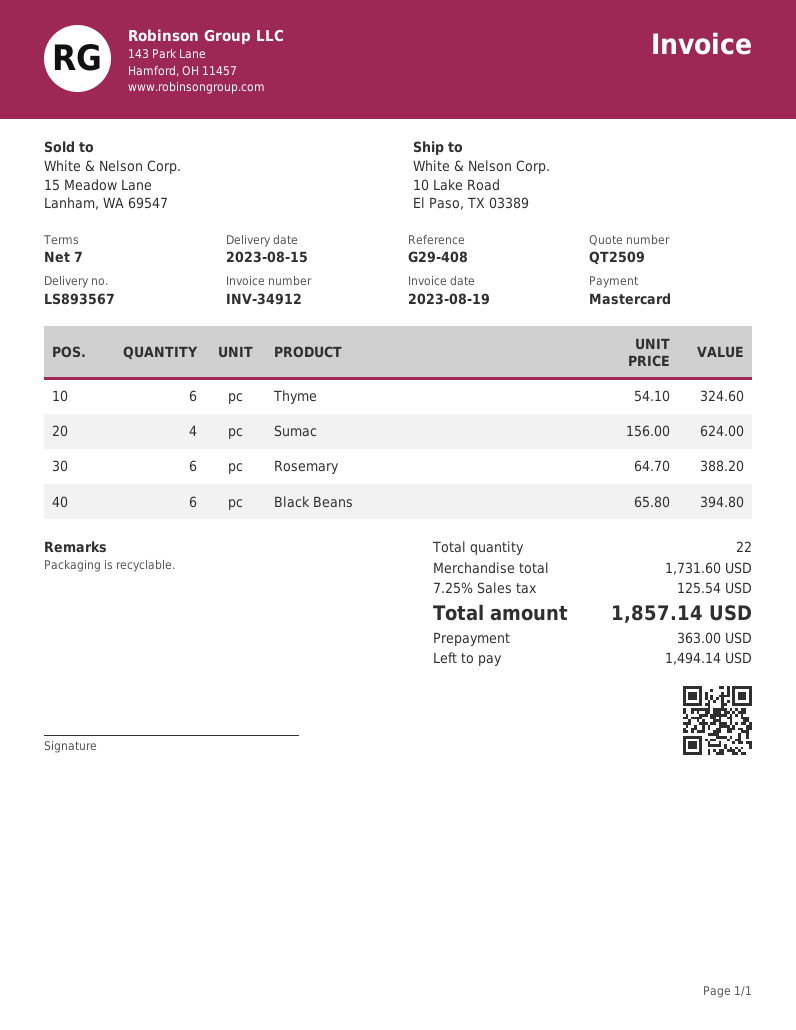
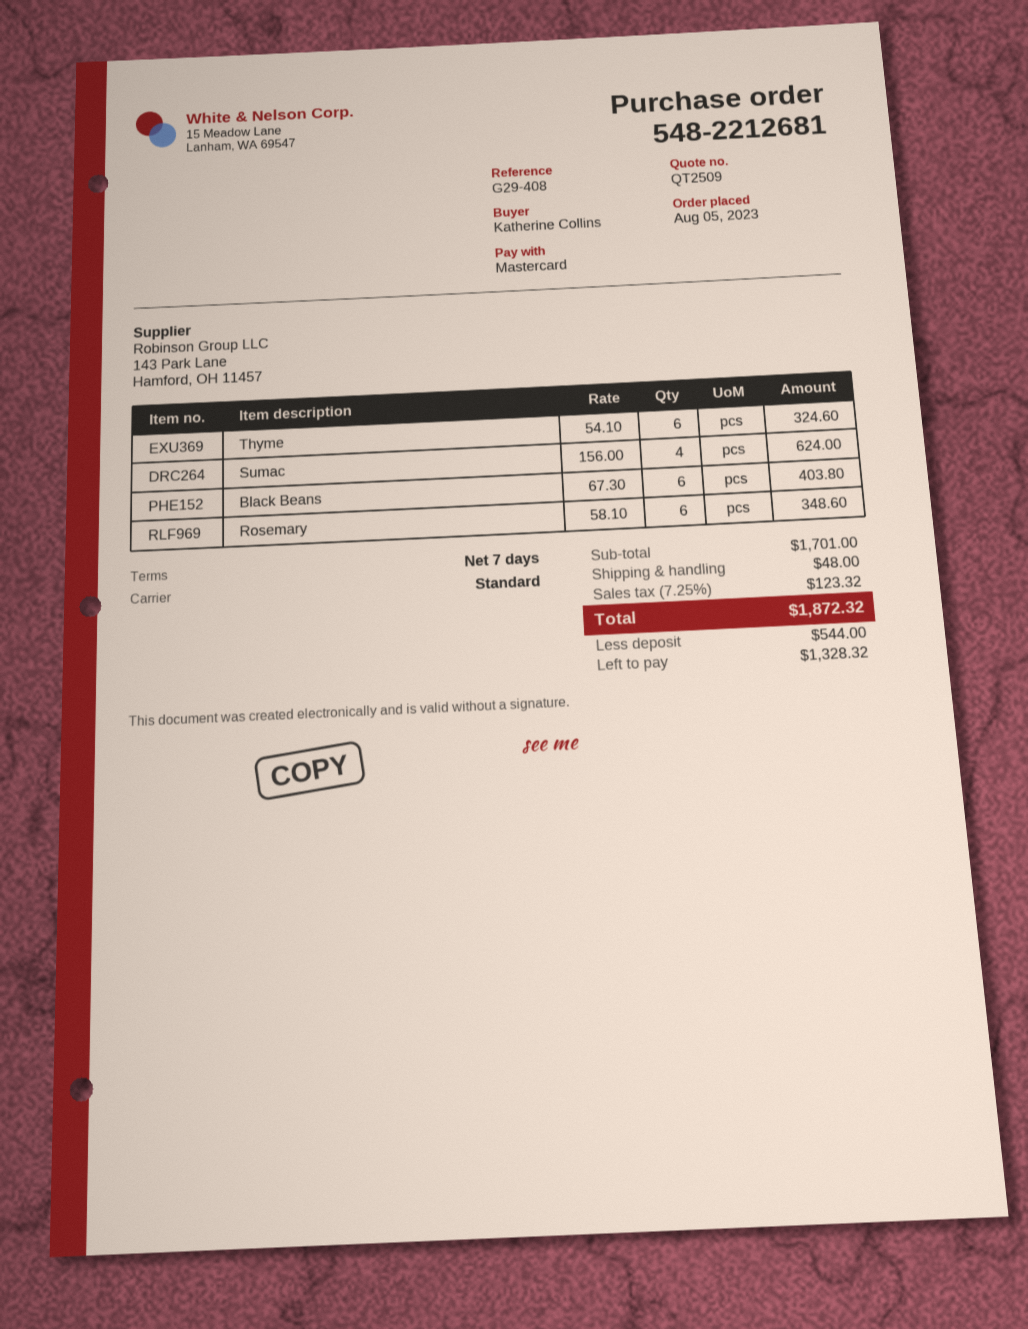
Rosemary: 6 x 64.70 = 388.20 -> 6 x 58.10 = 348.60
Black Beans: 6 x 65.80 = 394.80 -> 6 x 67.30 = 403.80
subtotal: 1731.60 -> 1701.00
shipping: none -> 48.00
tax: 7.25% = 125.54 -> 7.25% = 123.32
total: 1857.14 -> 1872.32
deposit: 363.00 -> 544.00
balance: 1494.14 -> 1328.32

